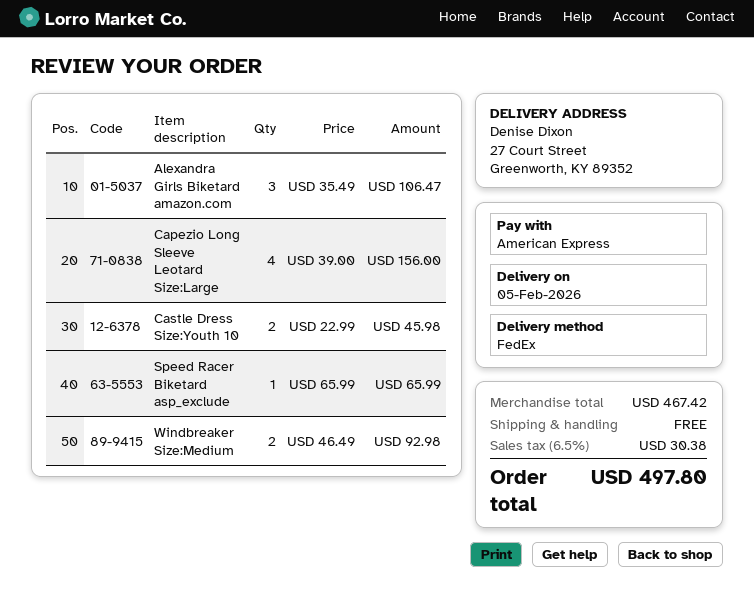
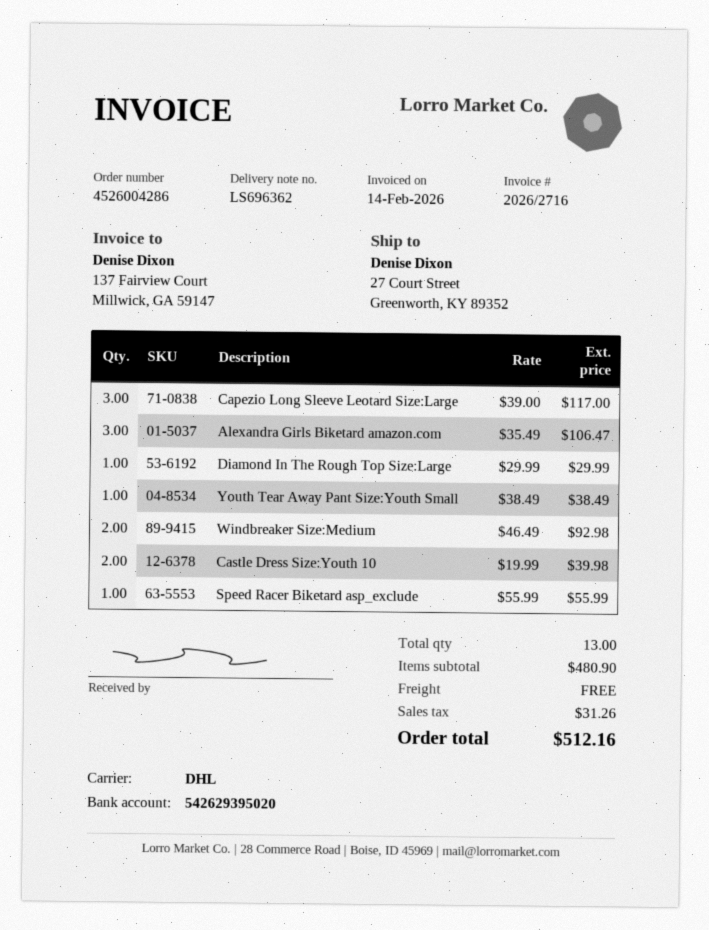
shipping method: FedEx -> DHL
Capezio Long Sleeve Leotard Size:Large: 4 x 39.00 = 156.00 -> 3 x 39.00 = 117.00
Castle Dress Size:Youth 10: 2 x 22.99 = 45.98 -> 2 x 19.99 = 39.98
Speed Racer Biketard asp_exclude: 1 x 65.99 = 65.99 -> 1 x 55.99 = 55.99
Diamond In The Rough Top Size:Large: none -> 1 x 29.99 = 29.99
Youth Tear Away Pant Size:Youth Small: none -> 1 x 38.49 = 38.49
subtotal: 467.42 -> 480.90
tax: 30.38 -> 31.26
total: 497.80 -> 512.16

